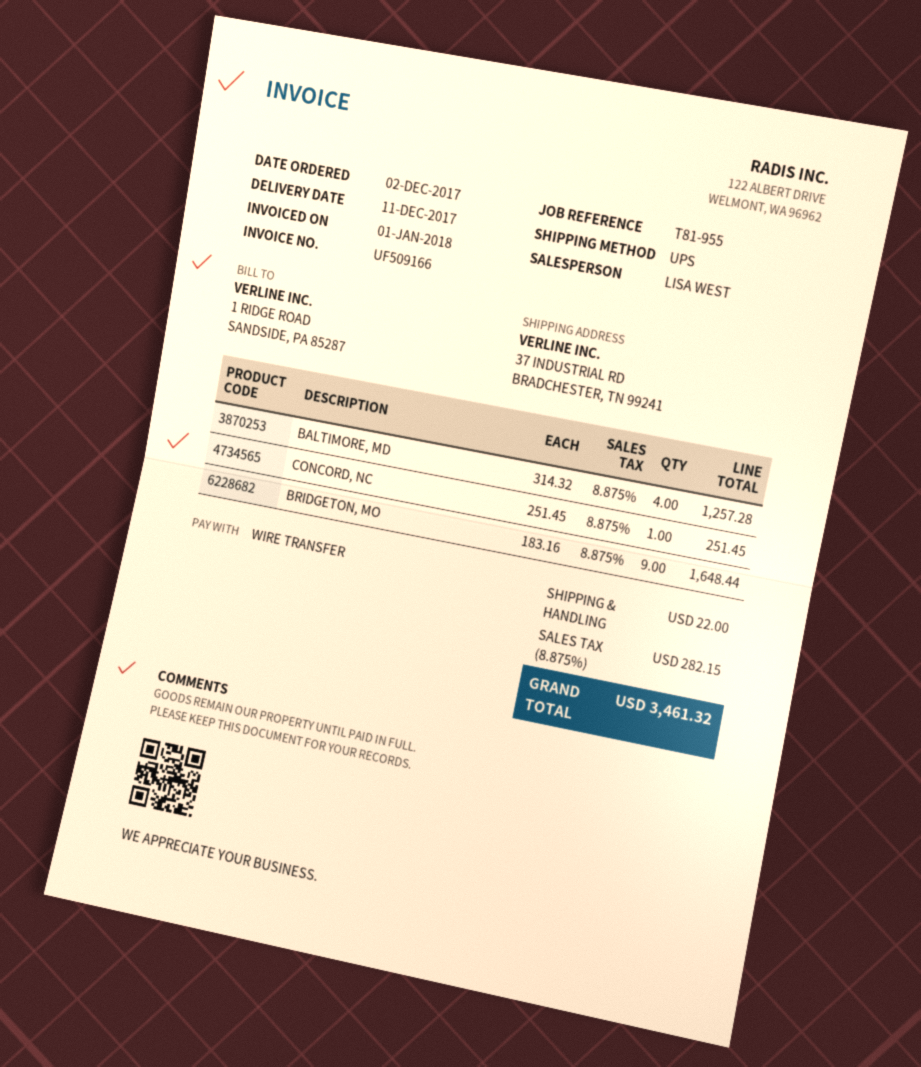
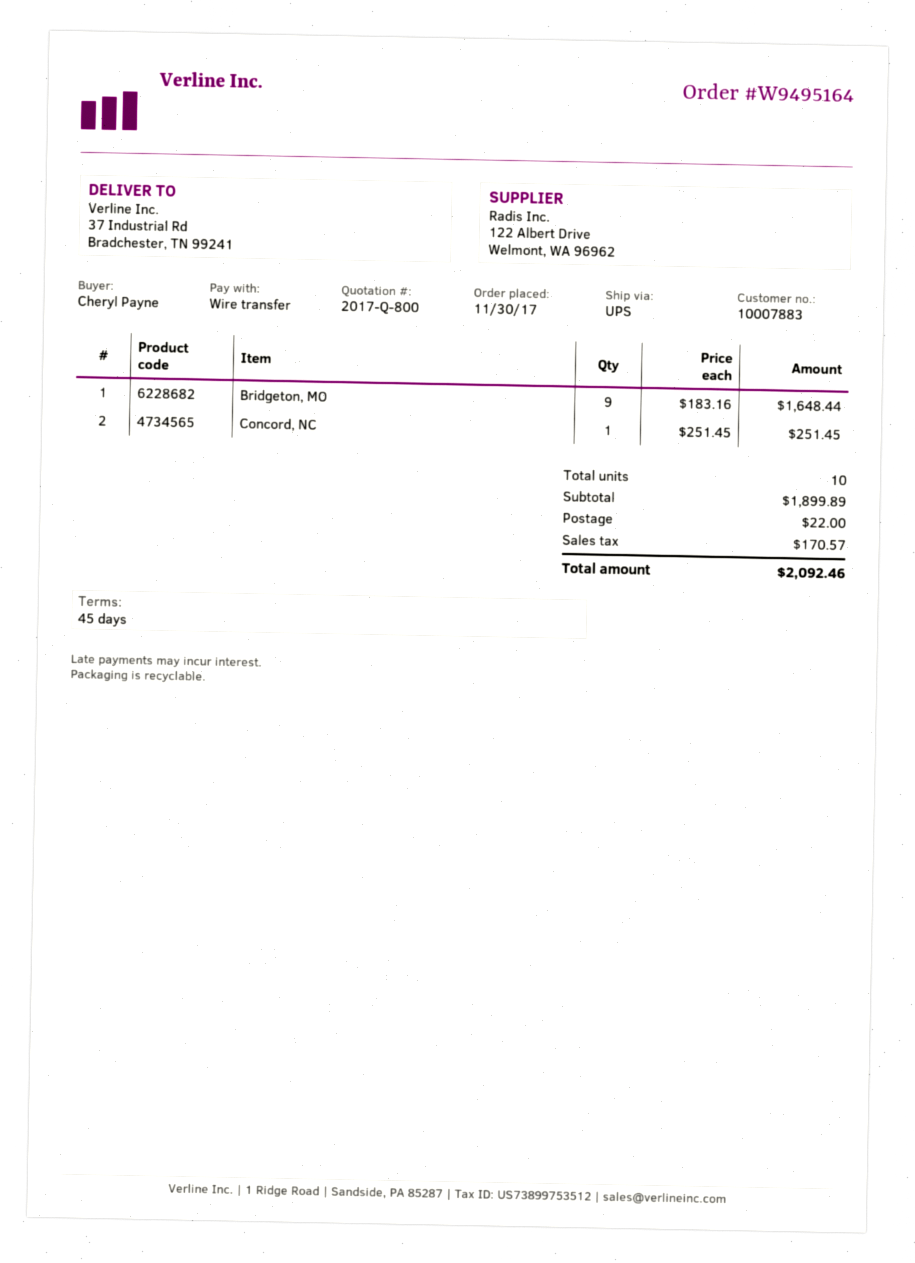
order date: 2017-12-02 -> 2017-11-30
BALTIMORE, MD: 4 x 314.32 = 1257.28 -> none
tax: 282.15 -> 170.57
total: 3461.32 -> 2092.46

